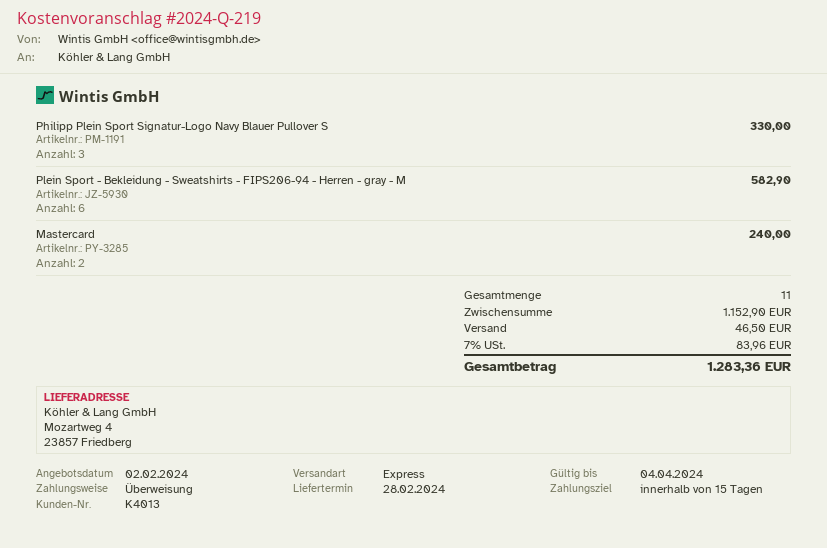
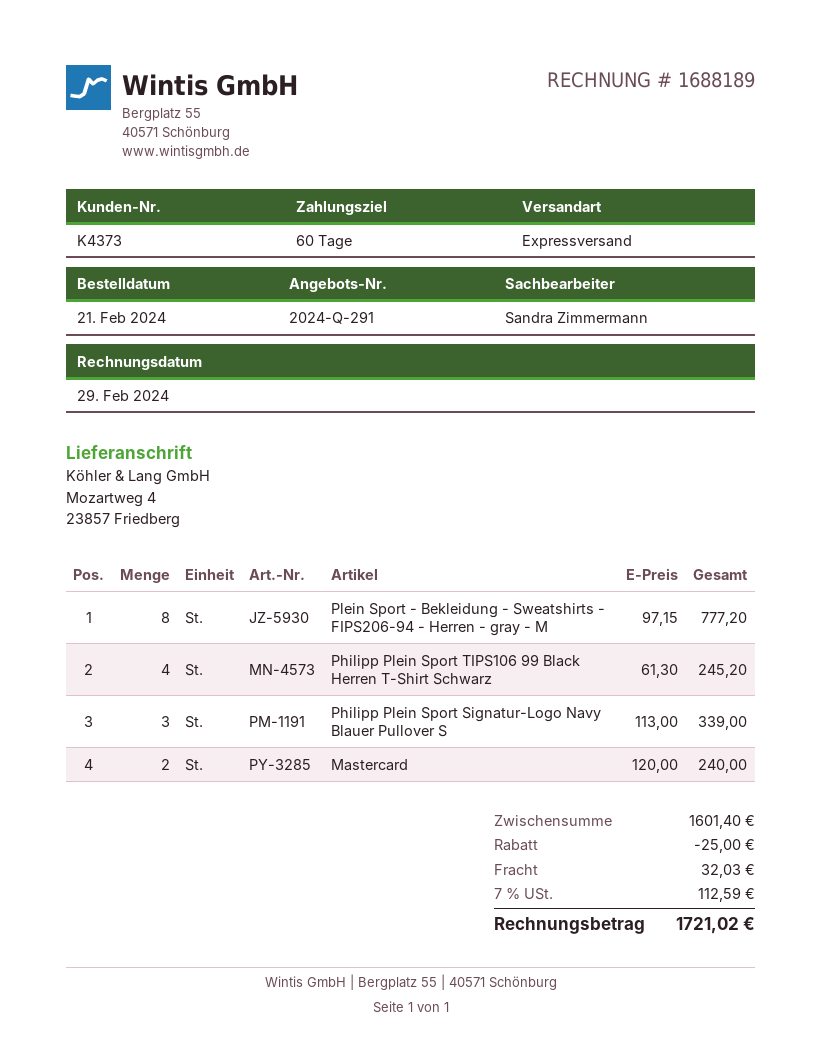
quote number: 2024-Q-219 -> 2024-Q-291
payment terms: 15 days -> 60 days
customer number: K4013 -> K4373
Philipp Plein Sport Signatur-Logo Navy Blauer Pullover S: 3 for 330.00 -> 3 for 339.00
Plein Sport - Bekleidung - Sweatshirts - FIPS206-94 - Herren - gray - M: 6 for 582.90 -> 8 for 777.20
Philipp Plein Sport TIPS106 99 Black Herren T-Shirt Schwarz: none -> 4 for 245.20
subtotal: 1152.90 -> 1601.40
discount: none -> 25.00
shipping: 46.50 -> 32.03
tax: 7% = 83.96 -> 7% = 112.59
total: 1283.36 -> 1721.02

